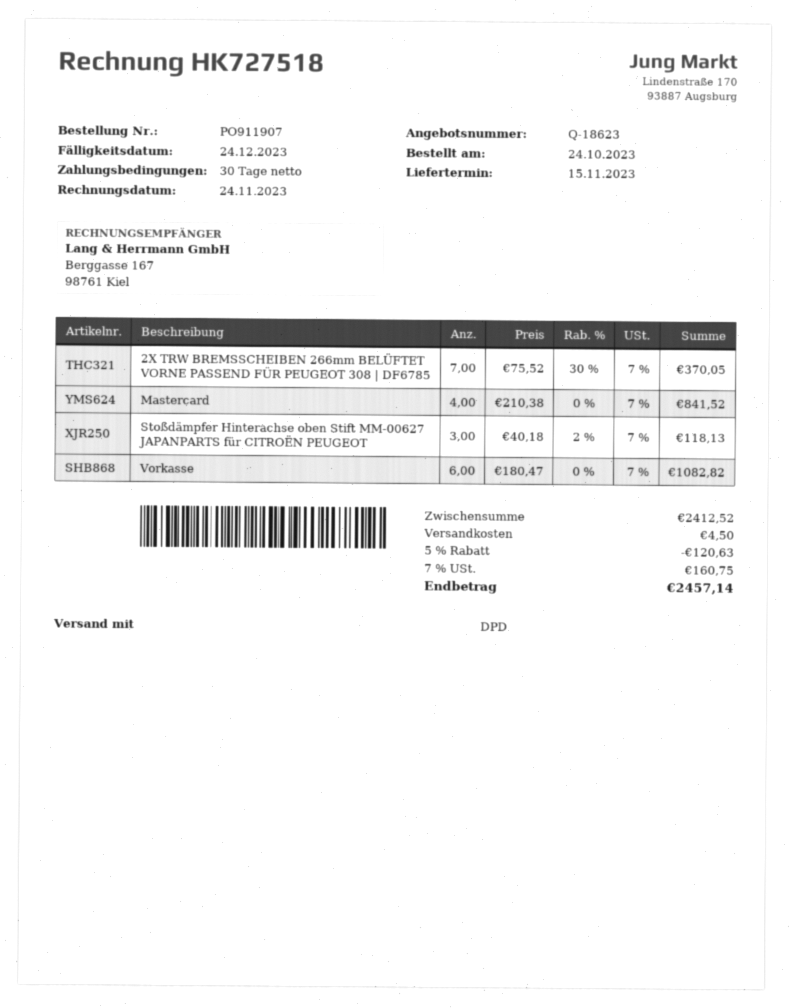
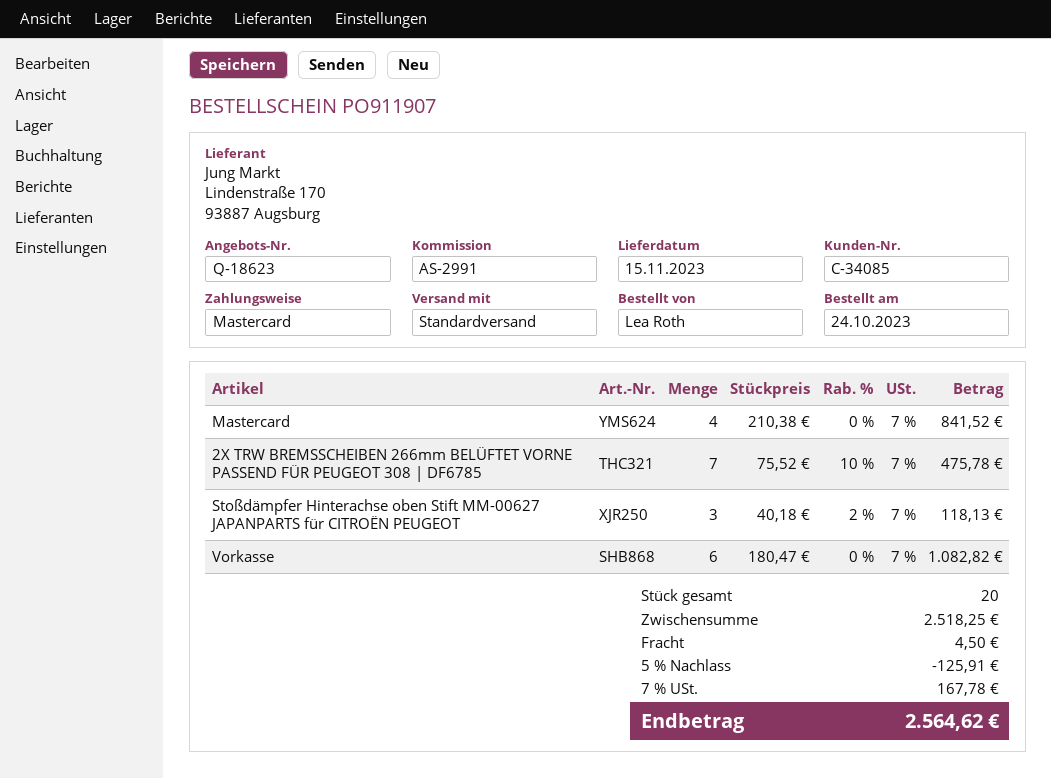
shipping method: DPD -> standard
2X TRW BREMSSCHEIBEN 266mm BELÜFTET VORNE PASSEND FÜR PEUGEOT 308 | DF6785: 7 x 75.52 - 30% = 370.05 -> 7 x 75.52 - 10% = 475.78
subtotal: 2412.52 -> 2518.25
discount: 5% = 120.63 -> 5% = 125.91
tax: 7% = 160.75 -> 7% = 167.78
total: 2457.14 -> 2564.62

